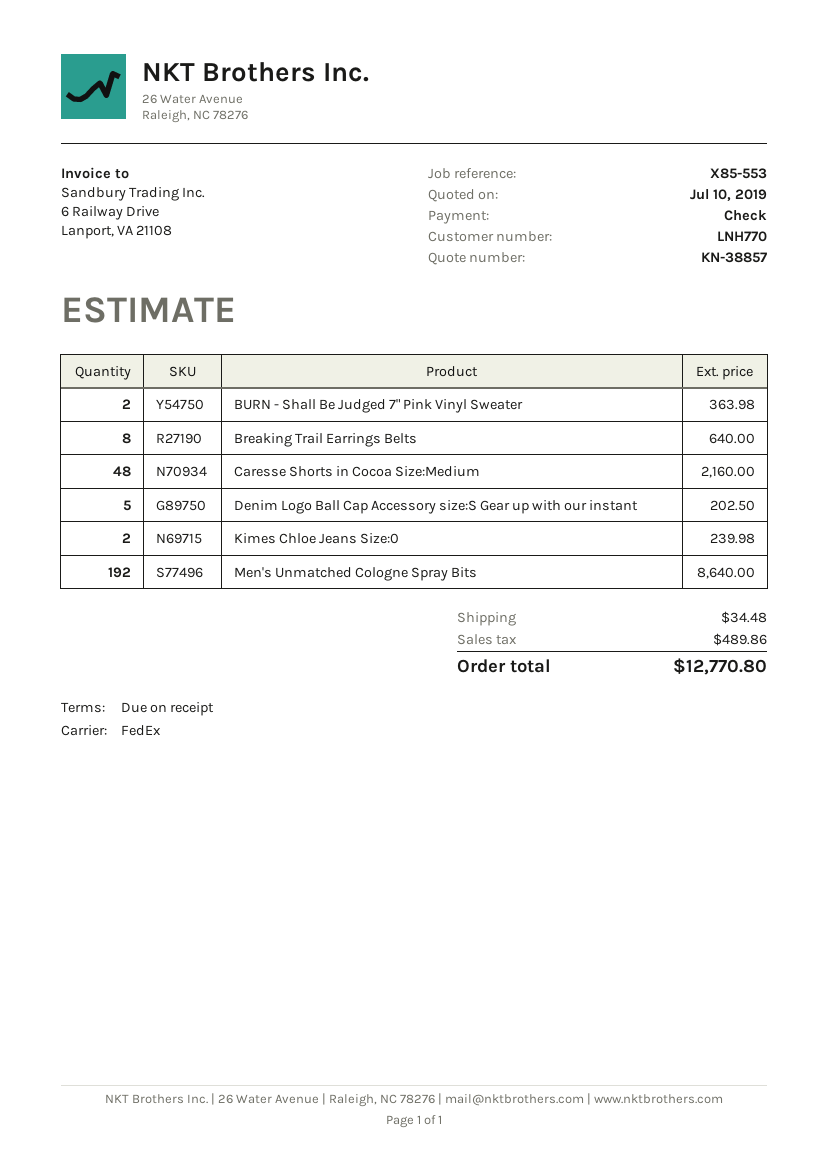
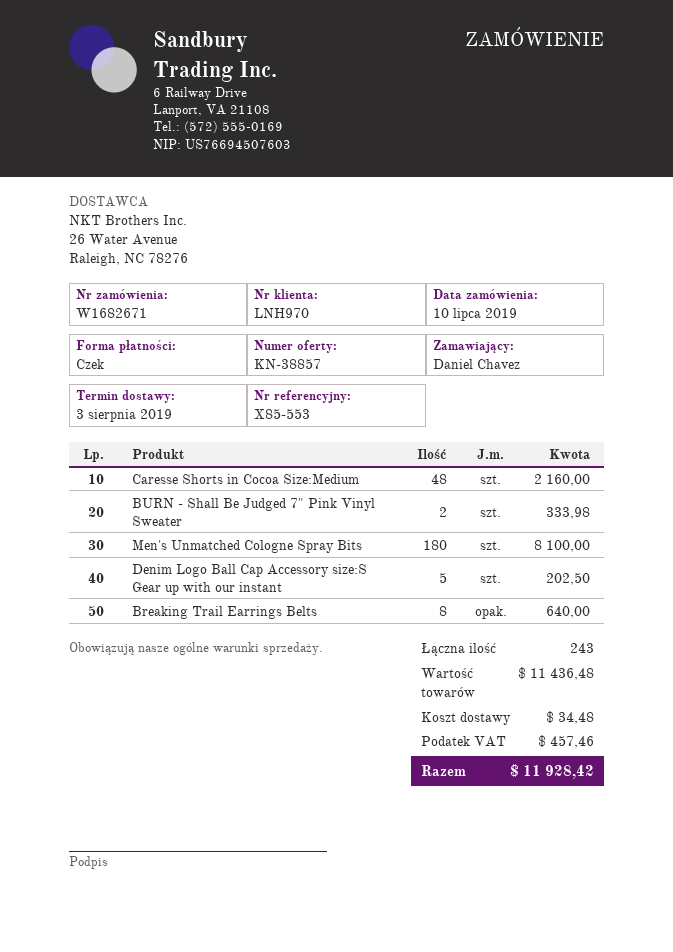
customer number: LNH770 -> LNH970
BURN - Shall Be Judged 7" Pink Vinyl Sweater: 2 for 363.98 -> 2 for 333.98
Kimes Chloe Jeans Size:0: 2 for 239.98 -> none
Men's Unmatched Cologne Spray Bits: 192 for 8640.00 -> 180 for 8100.00
tax: 489.86 -> 457.46
total: 12770.80 -> 11928.42

